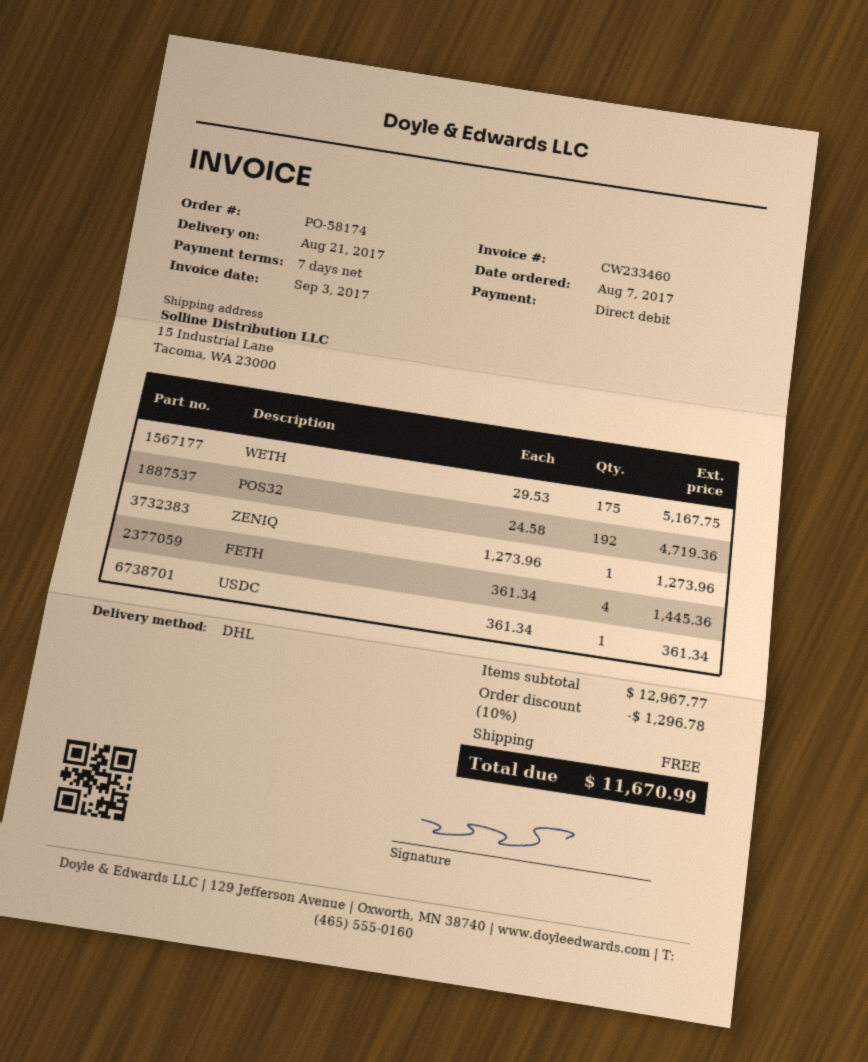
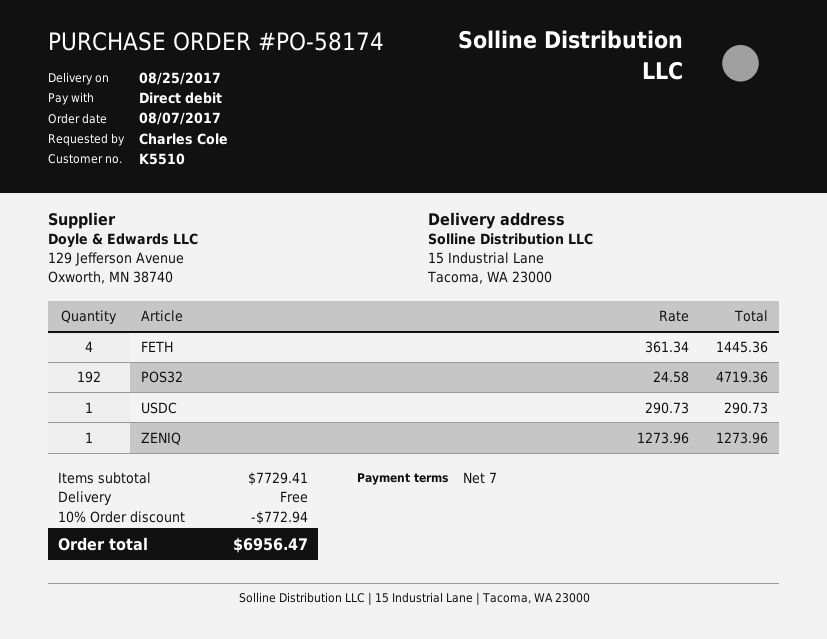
delivery date: 2017-08-21 -> 2017-08-25
WETH: 175 x 29.53 = 5167.75 -> none
USDC: 1 x 361.34 = 361.34 -> 1 x 290.73 = 290.73
subtotal: 12967.77 -> 7729.41
discount: 10% = 1296.78 -> 10% = 772.94
total: 11670.99 -> 6956.47

